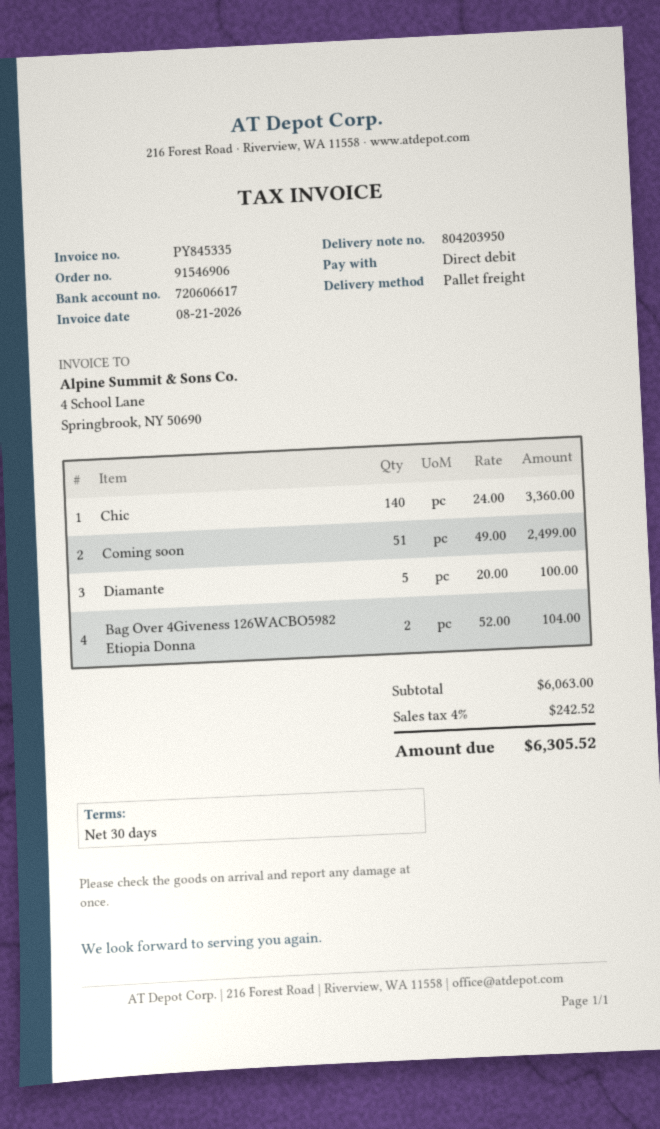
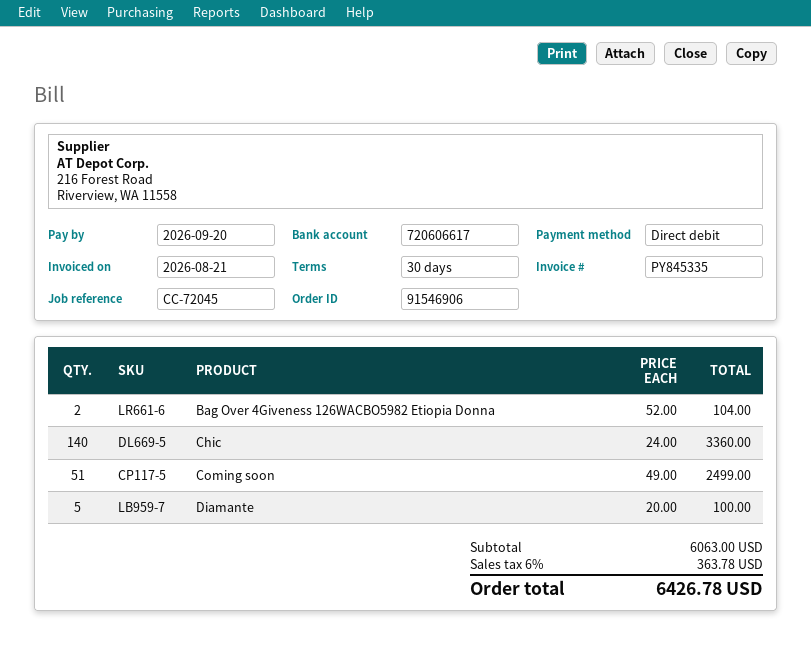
tax: 4% = 242.52 -> 6% = 363.78
total: 6305.52 -> 6426.78

